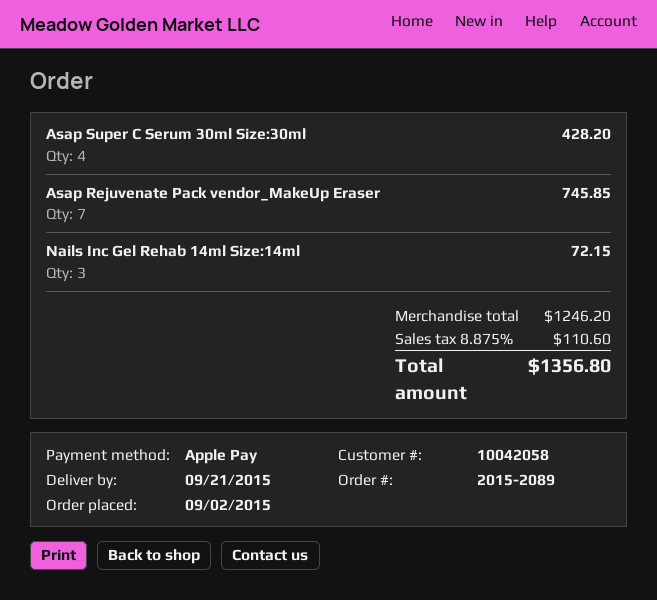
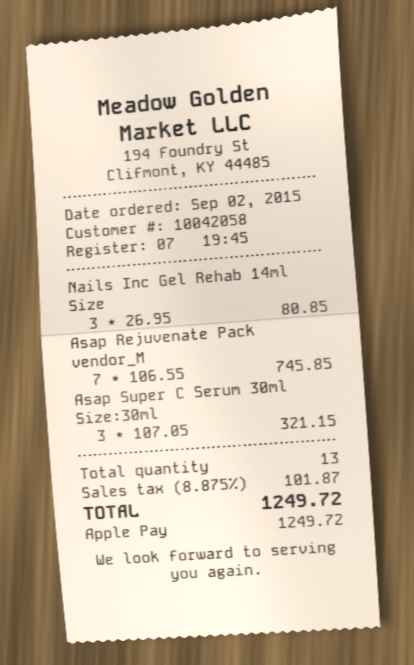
Asap Super C Serum 30ml Size:30ml: 4 for 428.20 -> 3 for 321.15
Nails Inc Gel Rehab 14ml Size:14ml: 3 for 72.15 -> 3 for 80.85
tax: 8.875% = 110.60 -> 8.875% = 101.87
total: 1356.80 -> 1249.72

